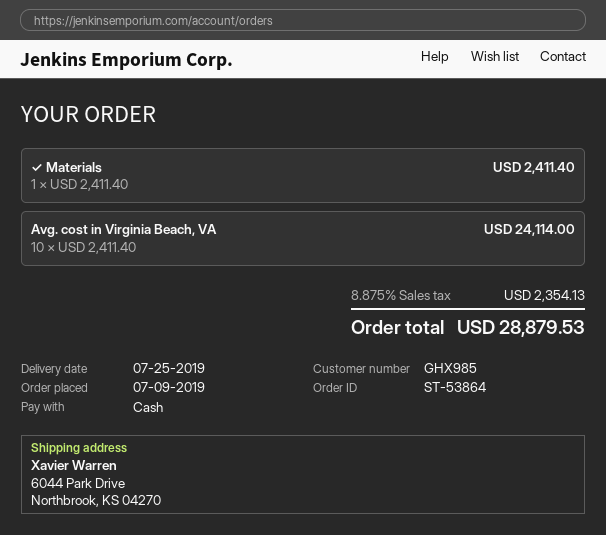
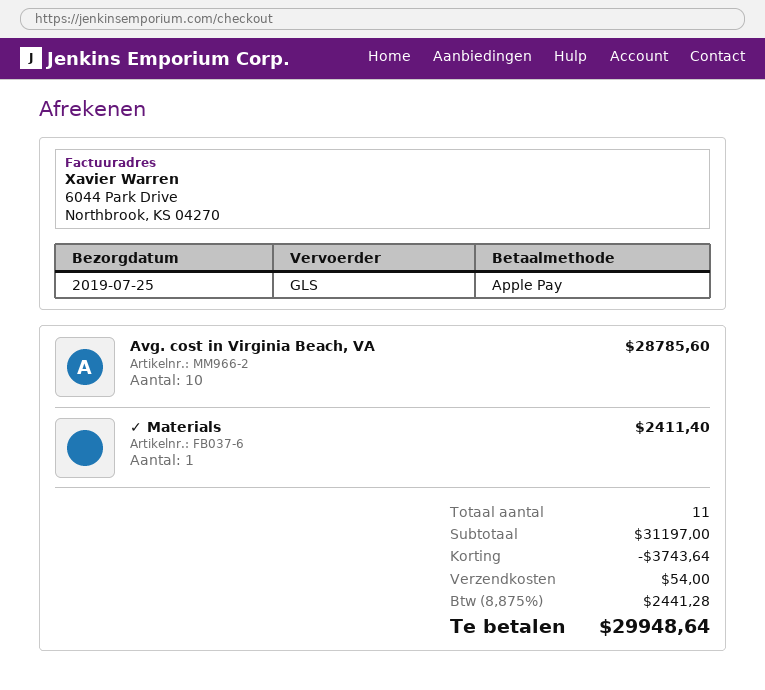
payment method: cash -> Apple Pay
Avg. cost in Virginia Beach, VA: 10 for 24114.00 -> 10 for 28785.60
discount: none -> 3743.64
shipping: none -> 54.00
tax: 8.875% = 2354.13 -> 8.875% = 2441.28
total: 28879.53 -> 29948.64

